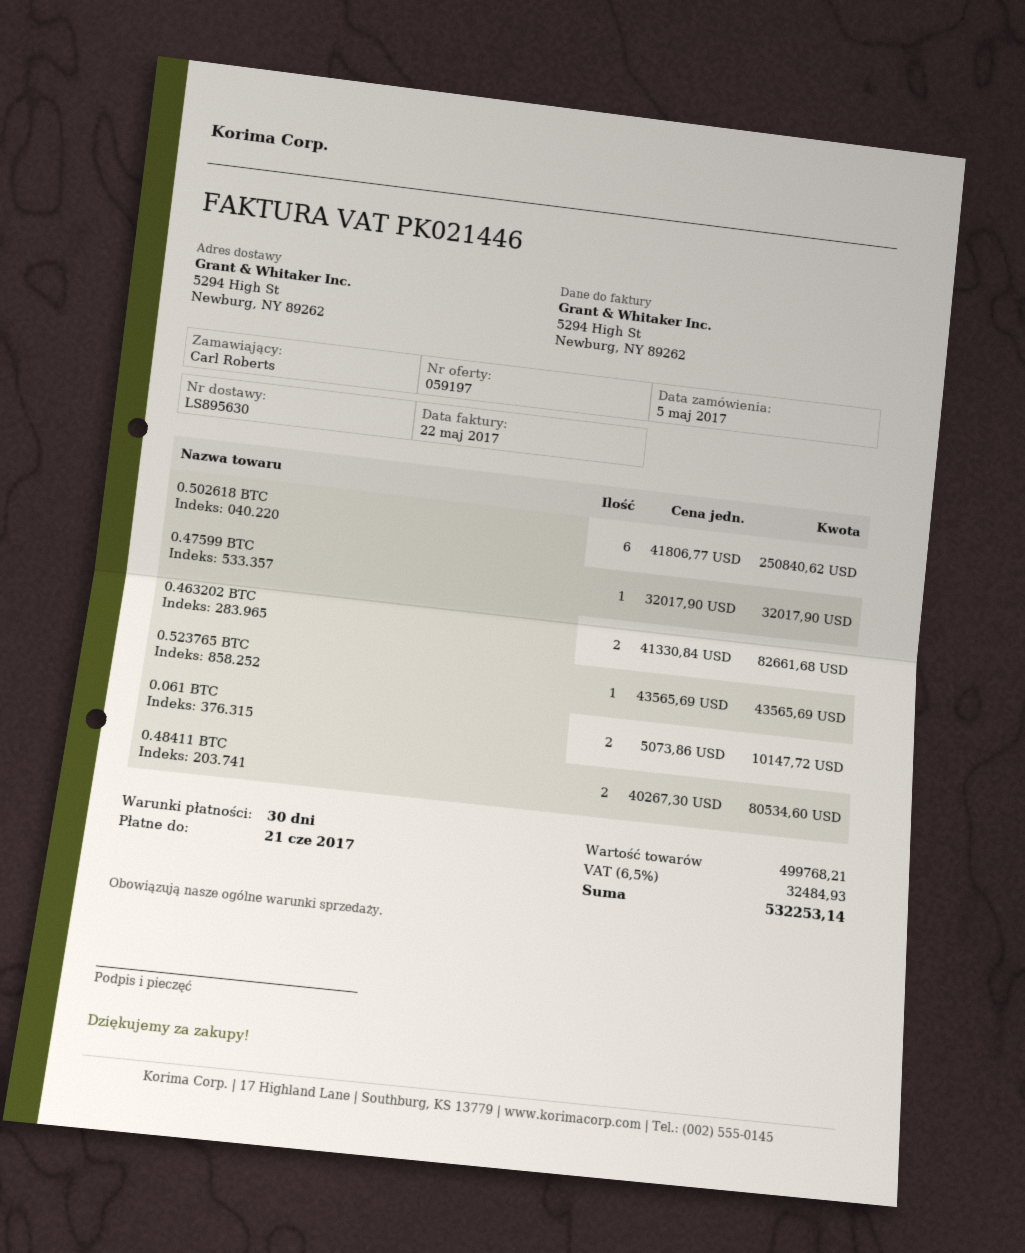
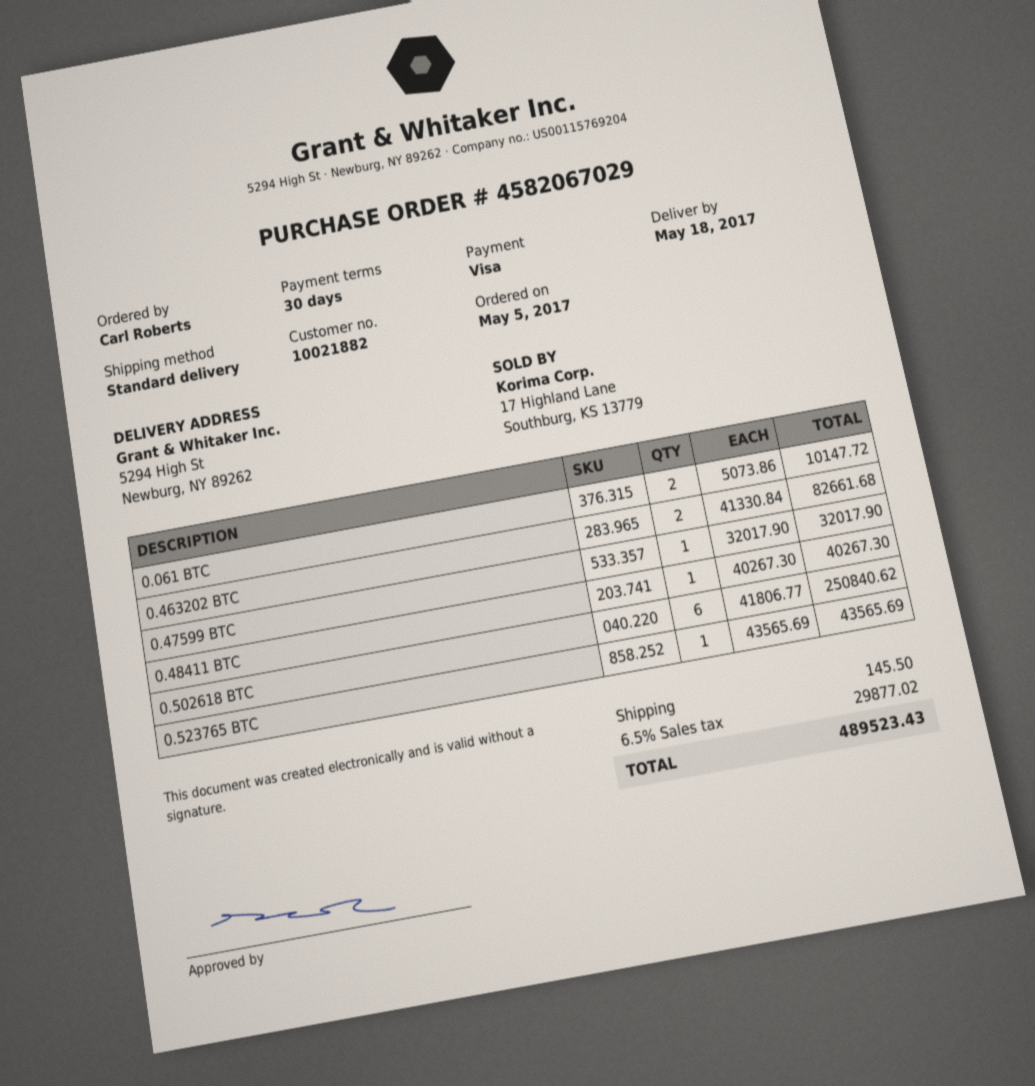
0.48411 BTC: 2 x 40267.30 = 80534.60 -> 1 x 40267.30 = 40267.30
shipping: none -> 145.50
tax: 6.5% = 32484.93 -> 6.5% = 29877.02
total: 532253.14 -> 489523.43

